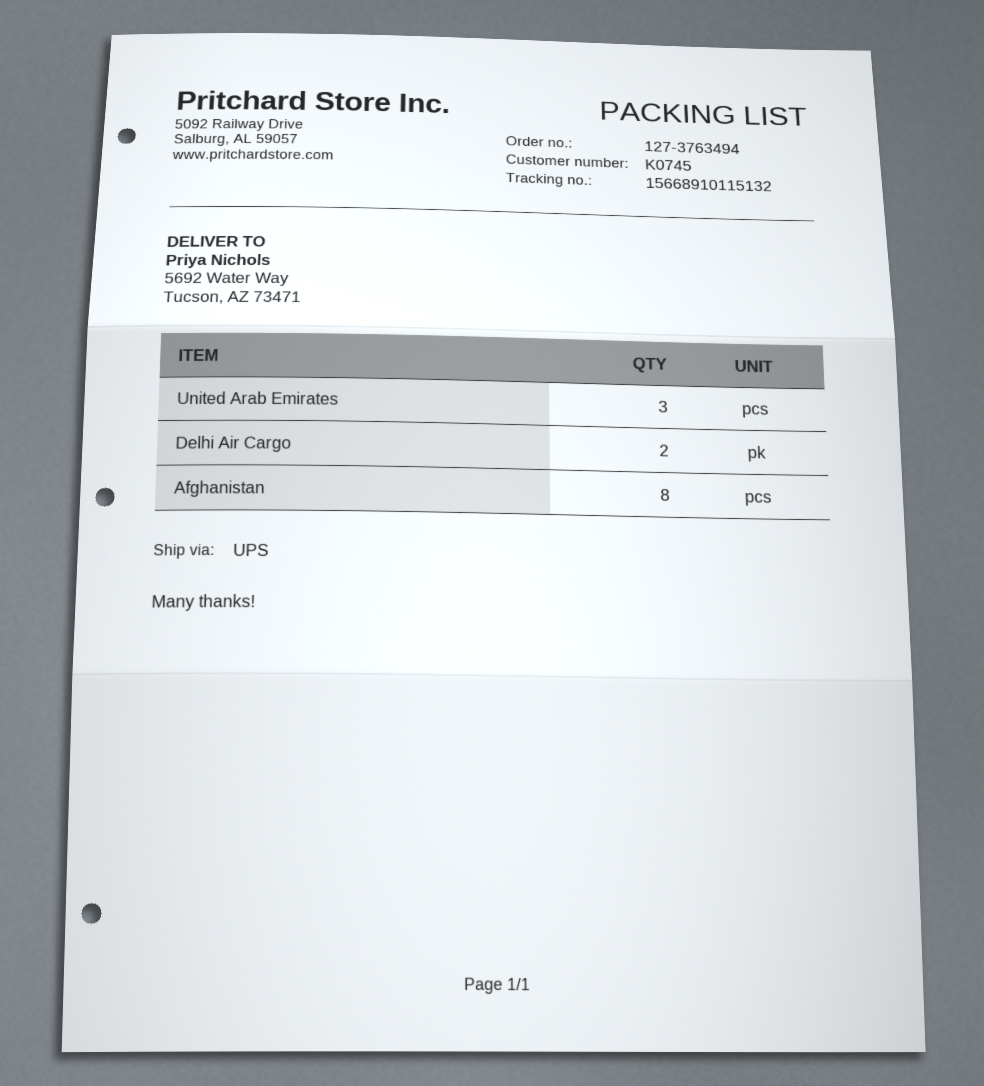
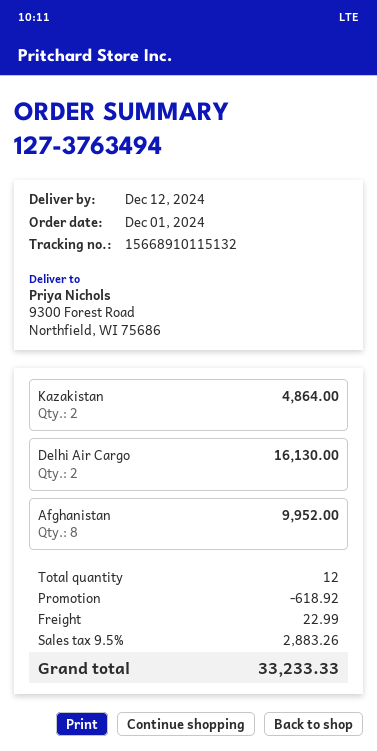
ship to: 5692 Water Way, Tucson, AZ 73471 -> 9300 Forest Road, Northfield, WI 75686
United Arab Emirates: 3 -> none
Kazakistan: none -> 2

